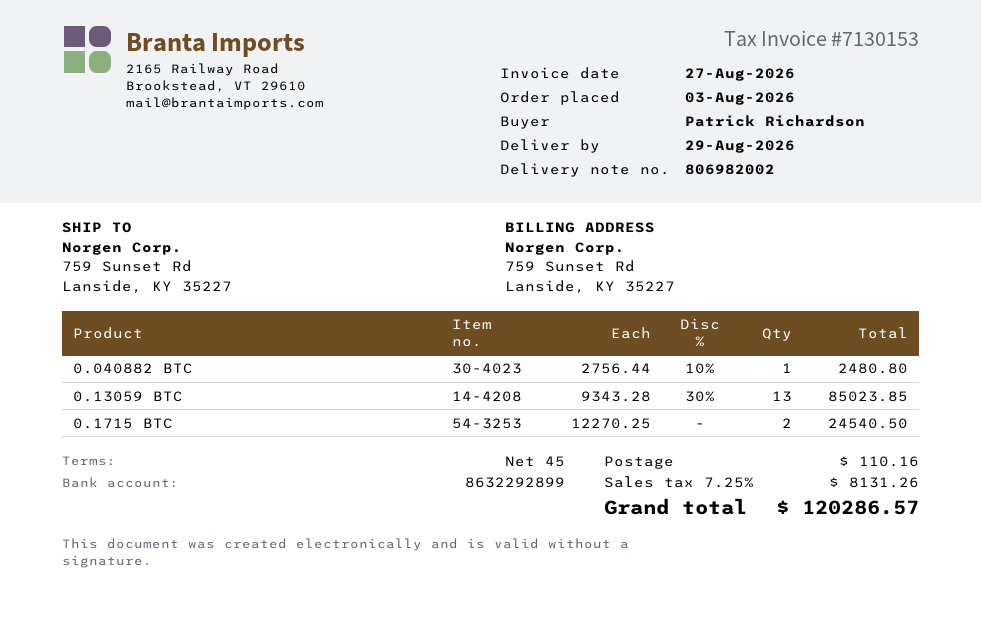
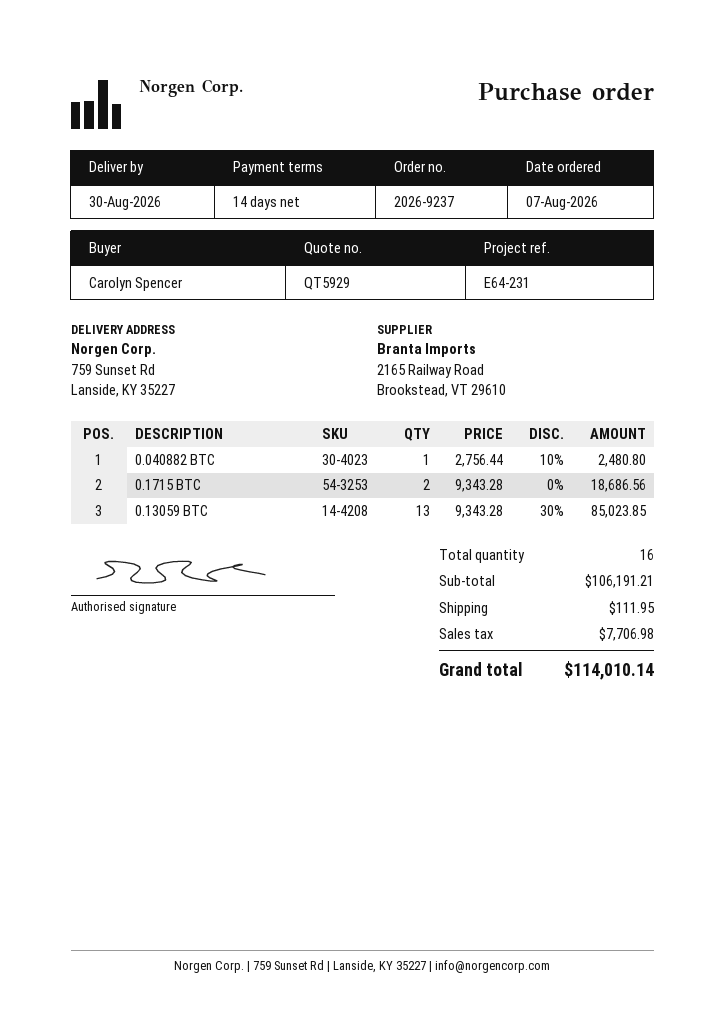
order date: 2026-08-03 -> 2026-08-07
delivery date: 2026-08-29 -> 2026-08-30
payment terms: 45 days -> 14 days
ordered by: Patrick Richardson -> Carolyn Spencer
0.1715 BTC: 2 x 12270.25 = 24540.50 -> 2 x 9343.28 = 18686.56
shipping: 110.16 -> 111.95
tax: 8131.26 -> 7706.98
total: 120286.57 -> 114010.14

